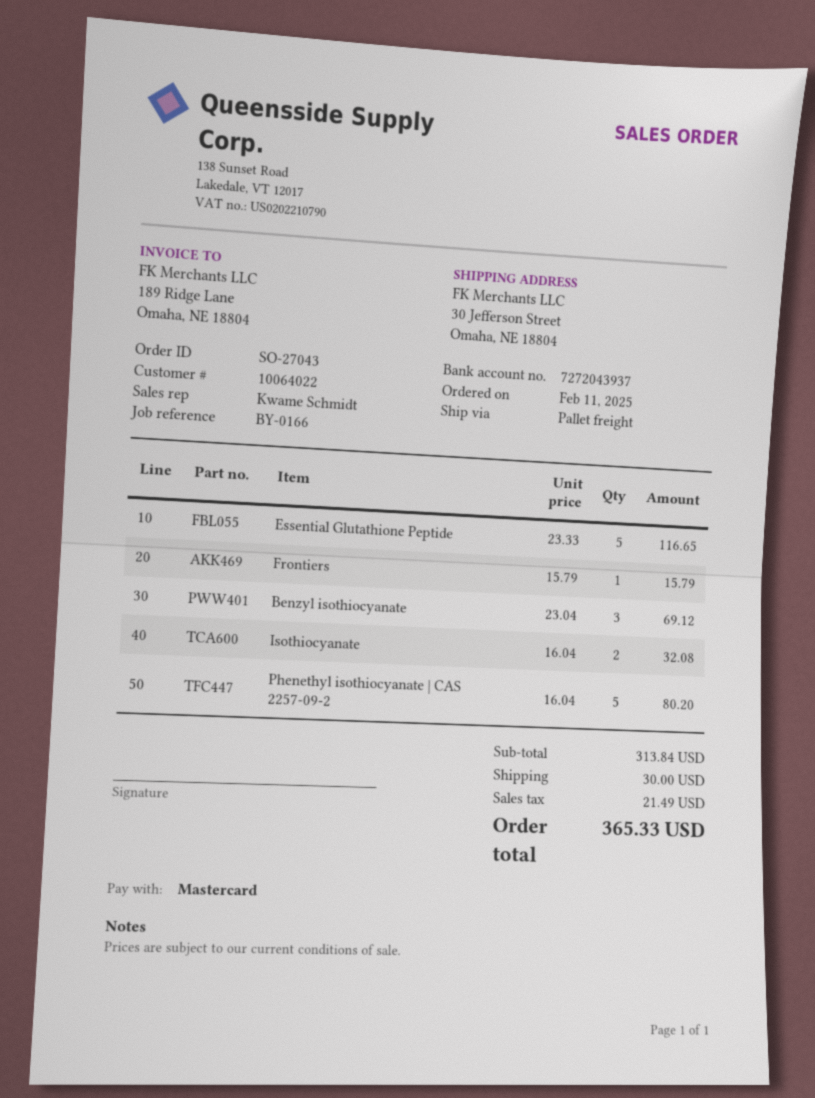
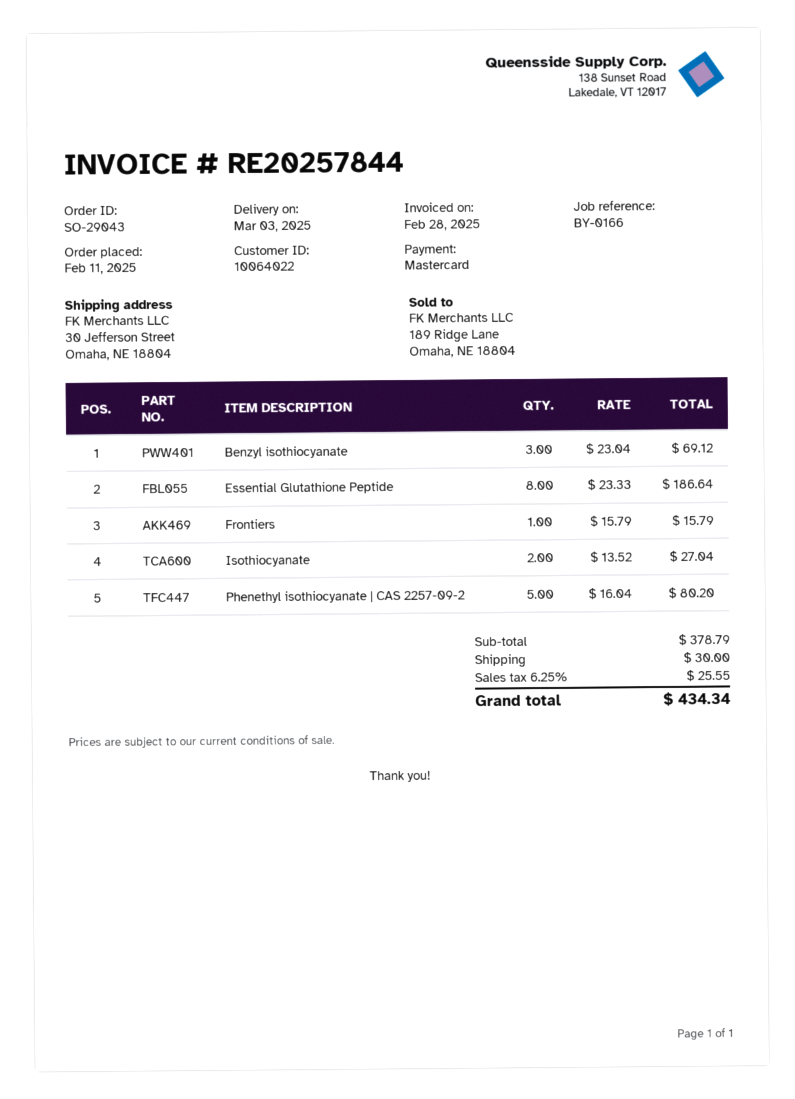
order number: SO-27043 -> SO-29043
Essential Glutathione Peptide: 5 x 23.33 = 116.65 -> 8 x 23.33 = 186.64
Isothiocyanate: 2 x 16.04 = 32.08 -> 2 x 13.52 = 27.04
subtotal: 313.84 -> 378.79
tax: 21.49 -> 25.55
total: 365.33 -> 434.34

